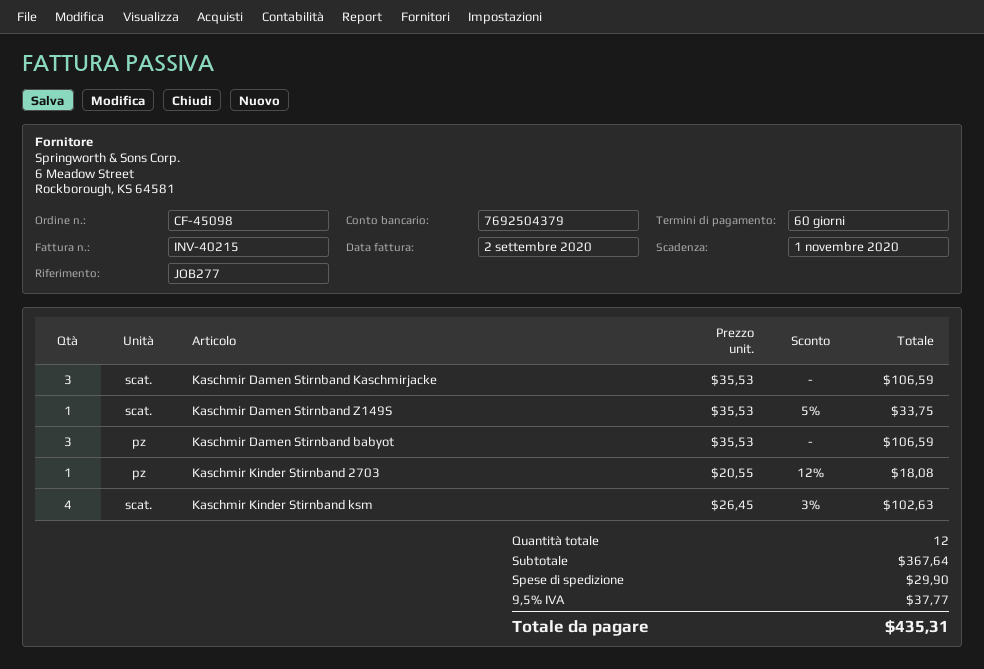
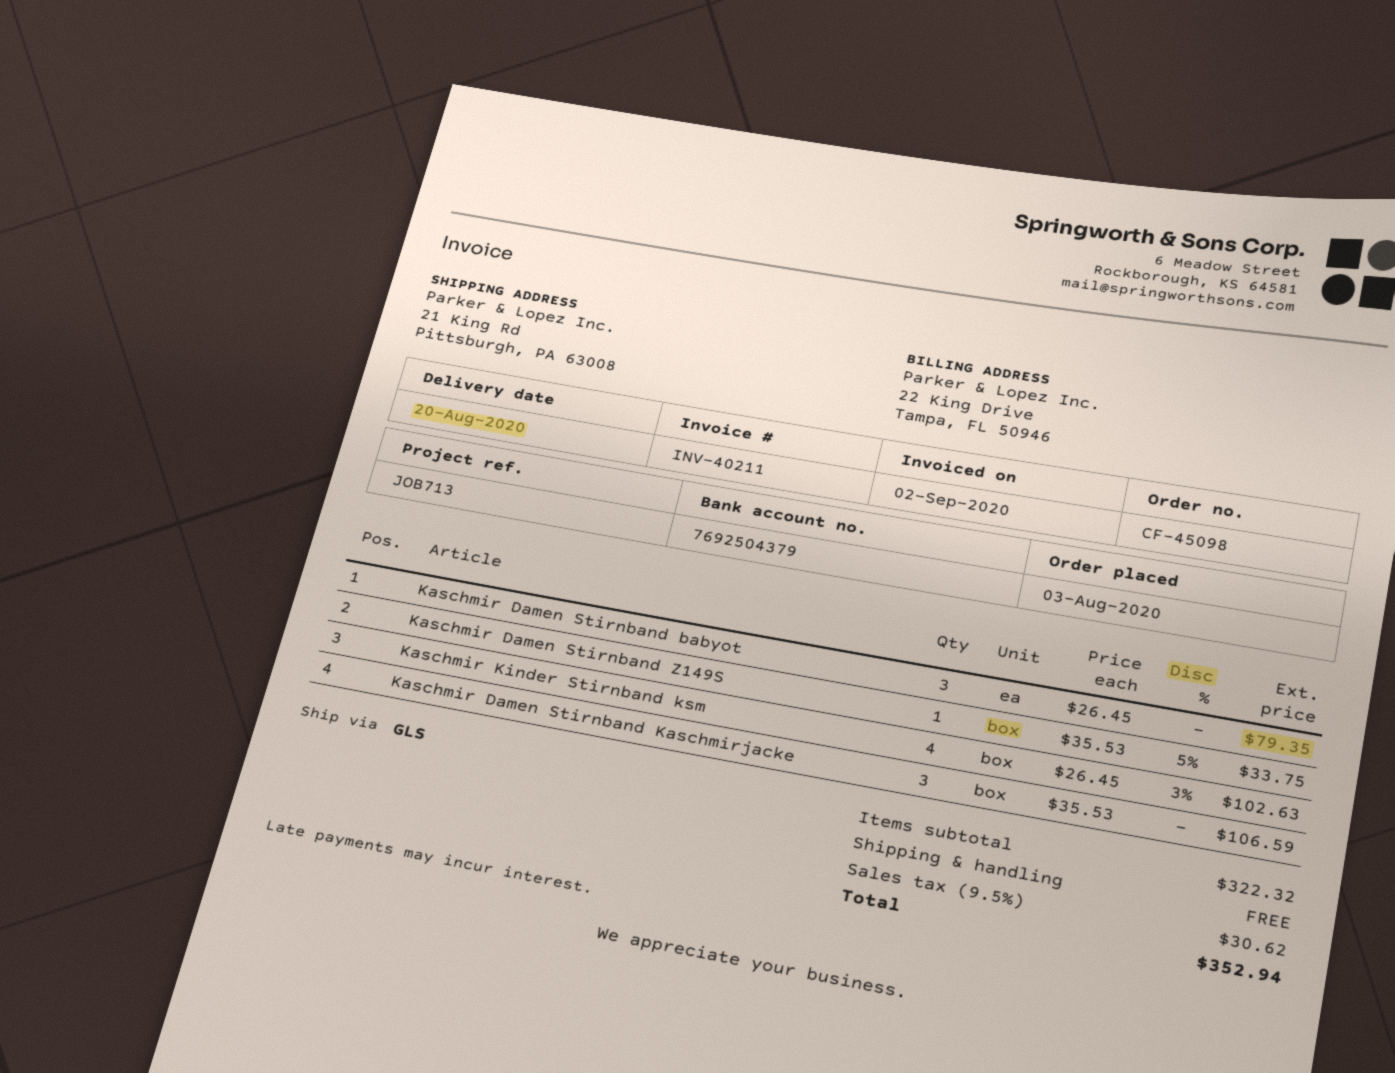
invoice number: INV-40215 -> INV-40211
reference: JOB277 -> JOB713
Kaschmir Damen Stirnband babyot: 3 x 35.53 = 106.59 -> 3 x 26.45 = 79.35
Kaschmir Kinder Stirnband 2703: 1 x 20.55 - 12% = 18.08 -> none
subtotal: 367.64 -> 322.32
shipping: 29.90 -> 0.00
tax: 9.5% = 37.77 -> 9.5% = 30.62
total: 435.31 -> 352.94

